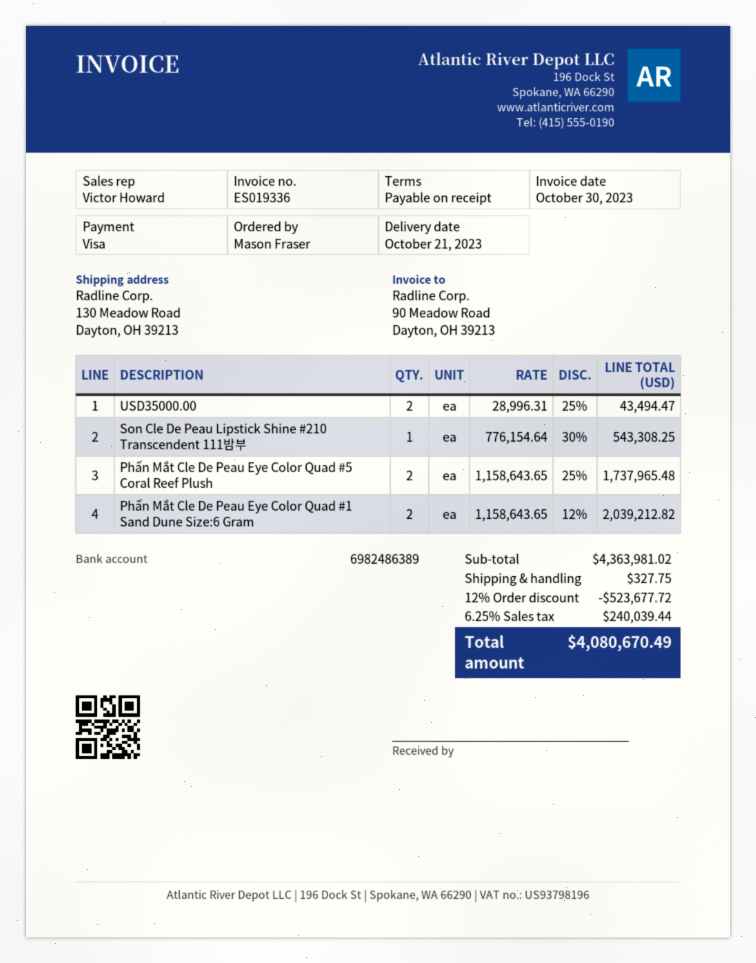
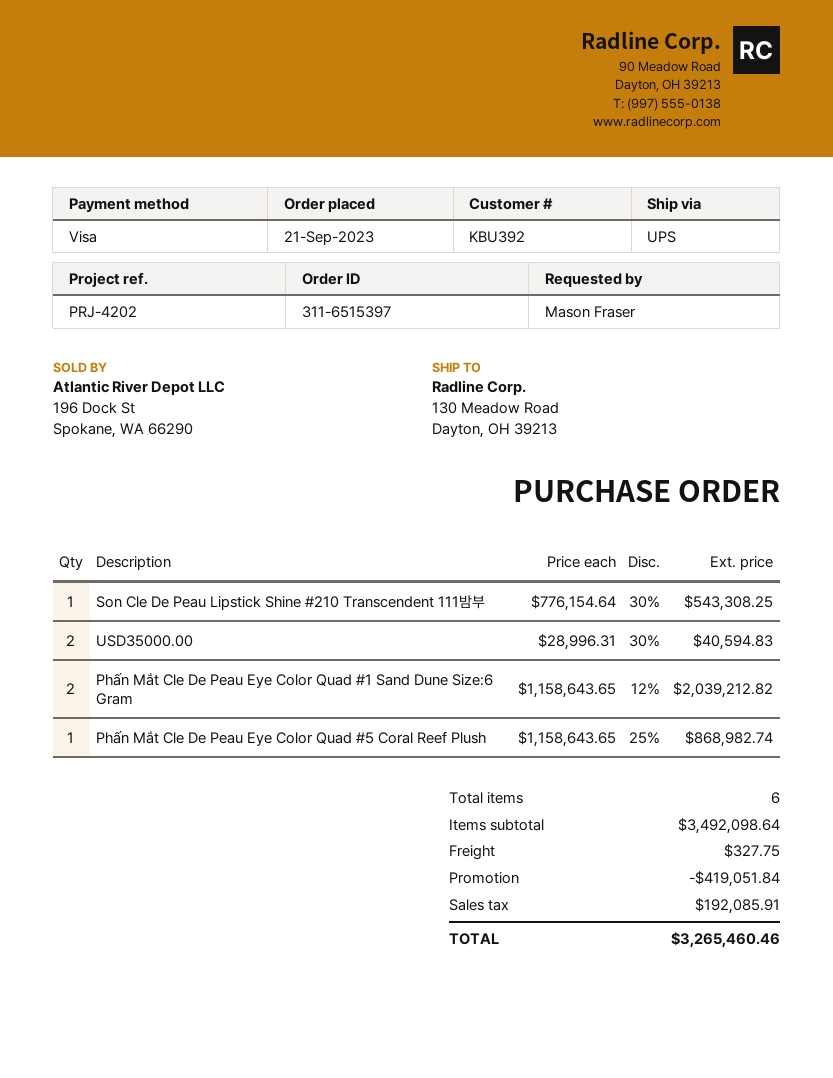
USD35000.00: 2 x 28996.31 - 25% = 43494.47 -> 2 x 28996.31 - 30% = 40594.83
Phấn Mắt Cle De Peau Eye Color Quad #5 Coral Reef Plush: 2 x 1158643.65 - 25% = 1737965.48 -> 1 x 1158643.65 - 25% = 868982.74
subtotal: 4363981.02 -> 3492098.64
discount: 523677.72 -> 419051.84
tax: 240039.44 -> 192085.91
total: 4080670.49 -> 3265460.46

